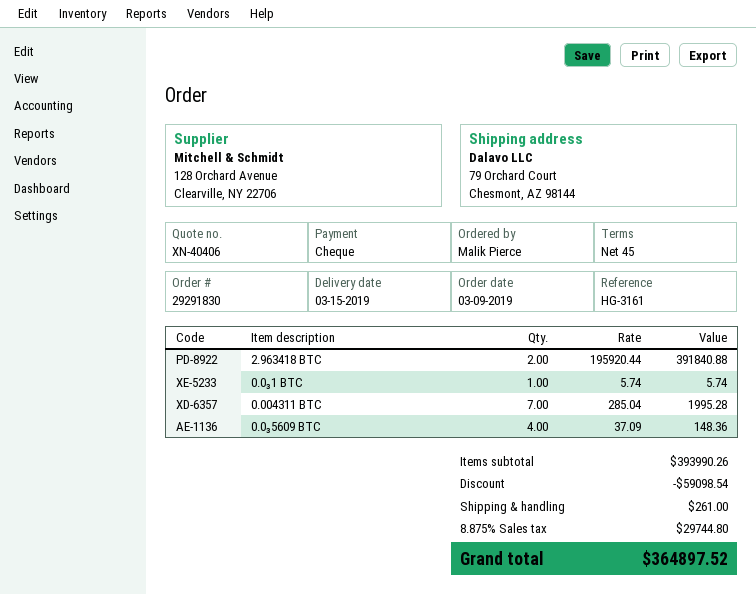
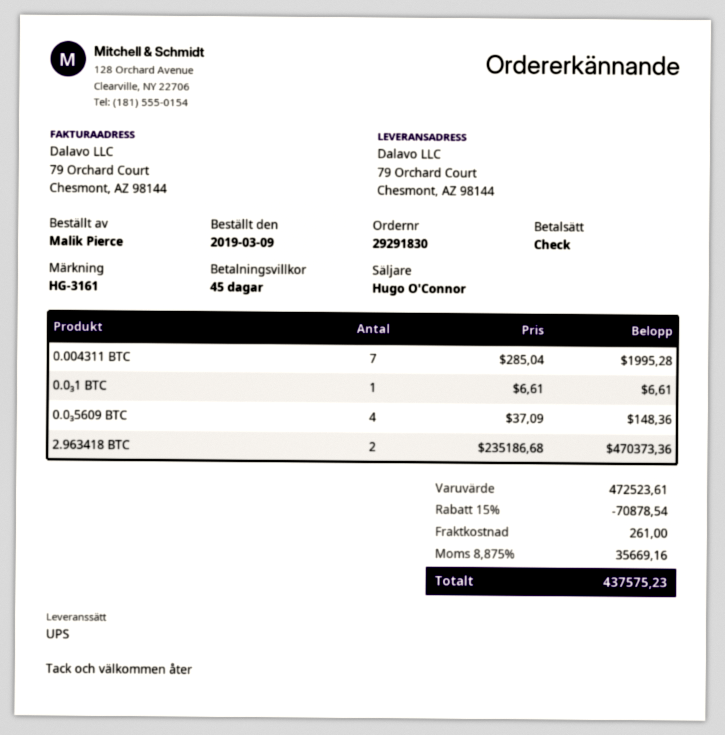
2.963418 BTC: 2 x 195920.44 = 391840.88 -> 2 x 235186.68 = 470373.36
0.0₃1 BTC: 1 x 5.74 = 5.74 -> 1 x 6.61 = 6.61
subtotal: 393990.26 -> 472523.61
discount: 59098.54 -> 70878.54
tax: 8.875% = 29744.80 -> 8.875% = 35669.16
total: 364897.52 -> 437575.23

